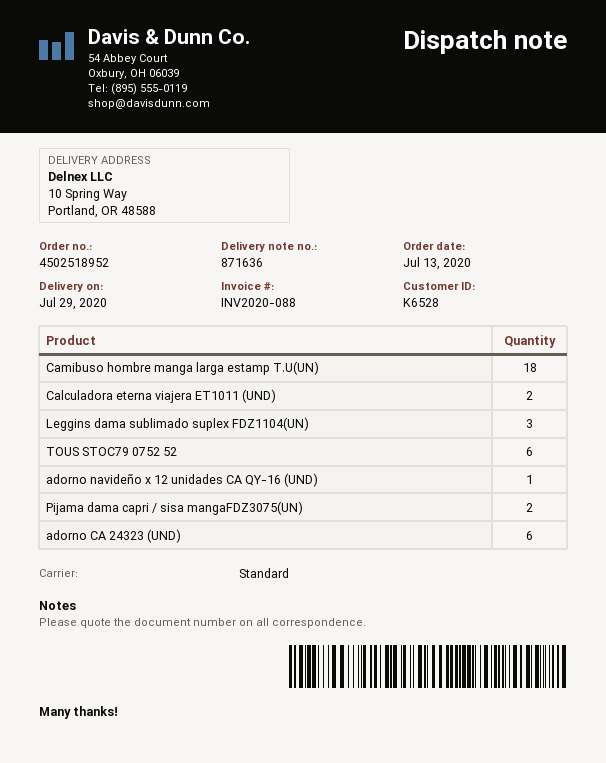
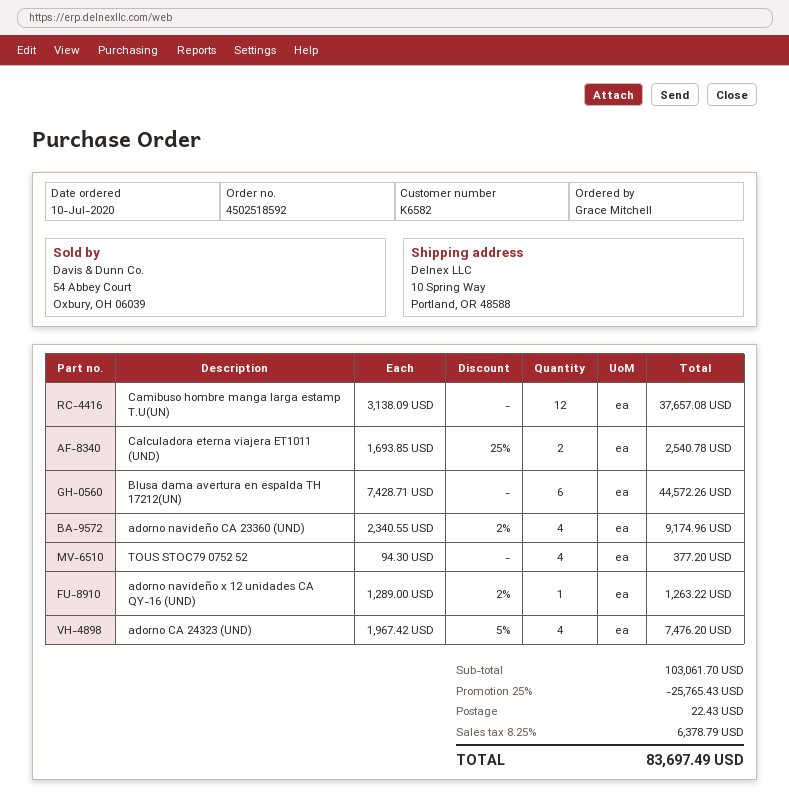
order number: 4502518952 -> 4502518592
order date: 2020-07-13 -> 2020-07-10
customer number: K6528 -> K6582
Camibuso hombre manga larga estamp T.U(UN): 18 -> 12
Leggins dama sublimado suplex FDZ1104(UN): 3 -> none
TOUS STOC79 0752 52: 6 -> 4
Pijama dama capri / sisa mangaFDZ3075(UN): 2 -> none
adorno CA 24323 (UND): 6 -> 4
Blusa dama avertura en espalda TH 17212(UN): none -> 6
adorno navideño CA 23360 (UND): none -> 4

